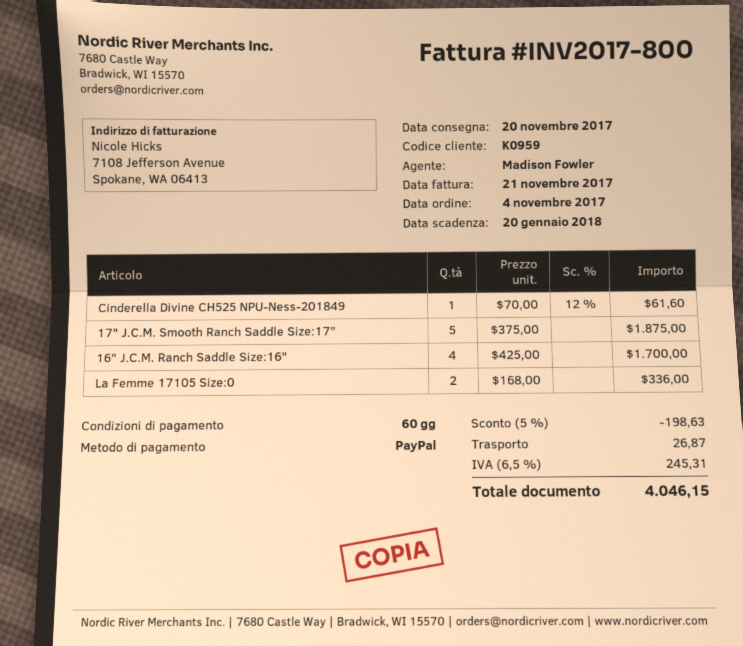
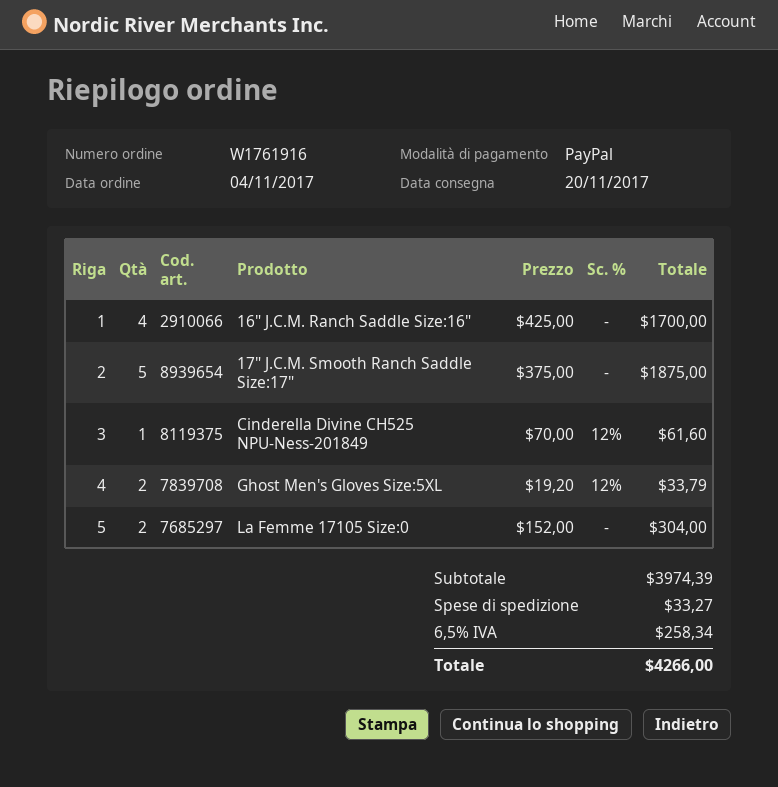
La Femme 17105 Size:0: 2 x 168.00 = 336.00 -> 2 x 152.00 = 304.00
Ghost Men's Gloves Size:5XL: none -> 2 x 19.20 - 12% = 33.79
discount: 5% = 198.63 -> none
shipping: 26.87 -> 33.27
tax: 6.5% = 245.31 -> 6.5% = 258.34
total: 4046.15 -> 4266.00

